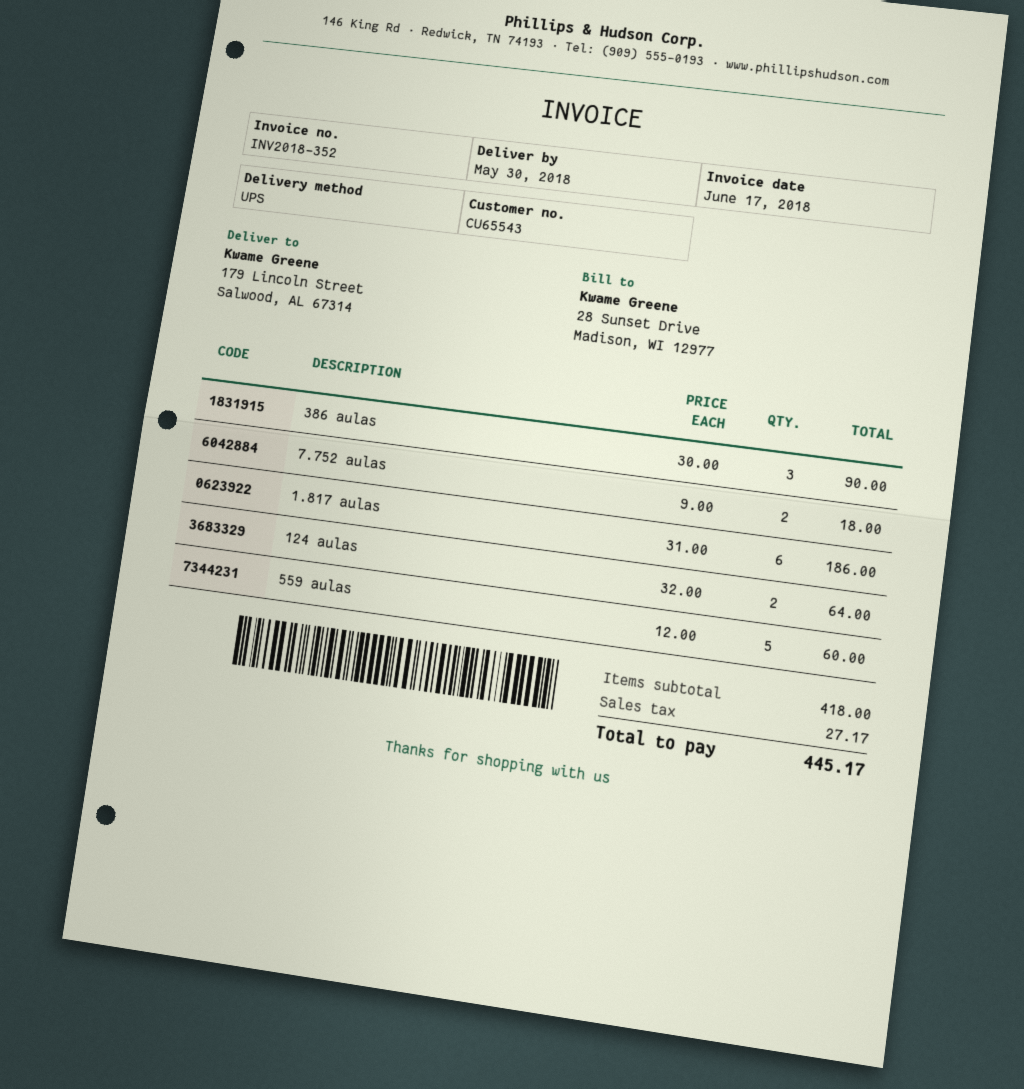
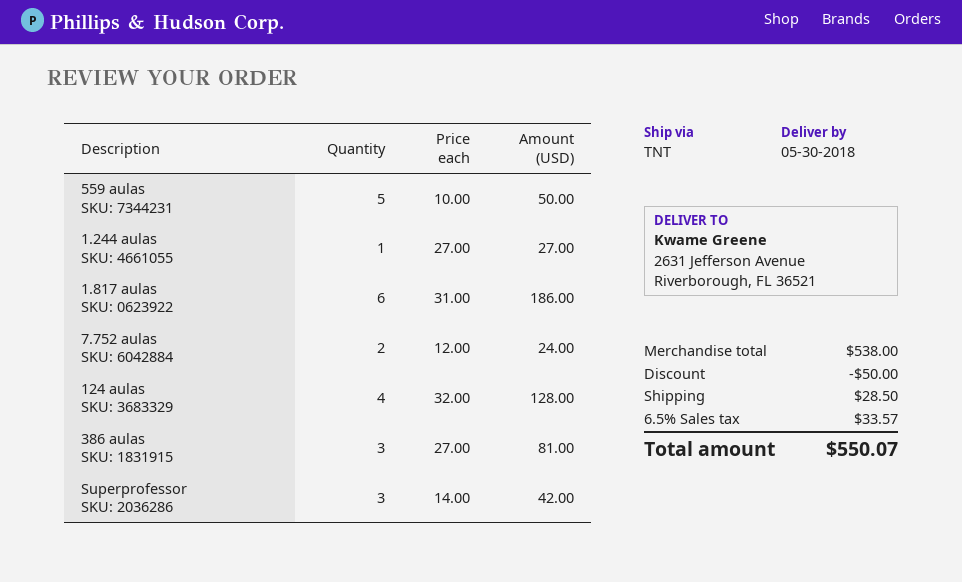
shipping method: UPS -> TNT
ship to: 179 Lincoln Street, Salwood, AL 67314 -> 2631 Jefferson Avenue, Riverborough, FL 36521
386 aulas: 3 x 30.00 = 90.00 -> 3 x 27.00 = 81.00
7.752 aulas: 2 x 9.00 = 18.00 -> 2 x 12.00 = 24.00
124 aulas: 2 x 32.00 = 64.00 -> 4 x 32.00 = 128.00
559 aulas: 5 x 12.00 = 60.00 -> 5 x 10.00 = 50.00
1.244 aulas: none -> 1 x 27.00 = 27.00
Superprofessor: none -> 3 x 14.00 = 42.00
subtotal: 418.00 -> 538.00
discount: none -> 50.00
shipping: none -> 28.50
tax: 27.17 -> 33.57
total: 445.17 -> 550.07

